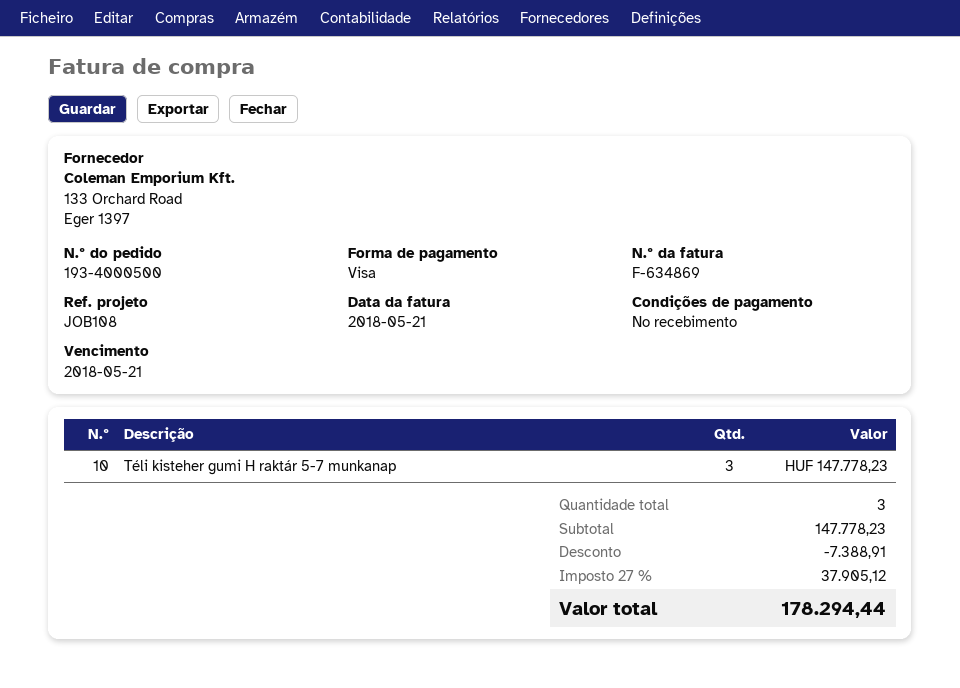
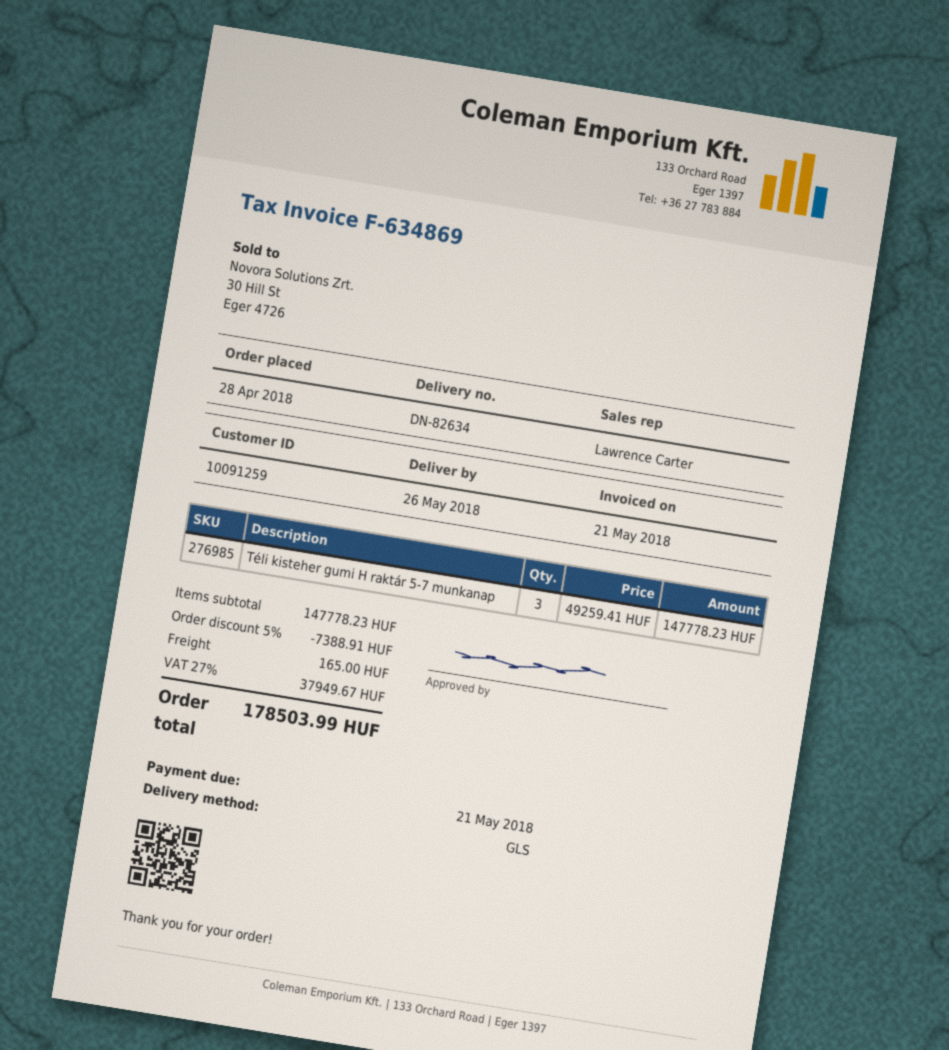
shipping: none -> 165.00
tax: 27% = 37905.12 -> 27% = 37949.67
total: 178294.44 -> 178503.99

